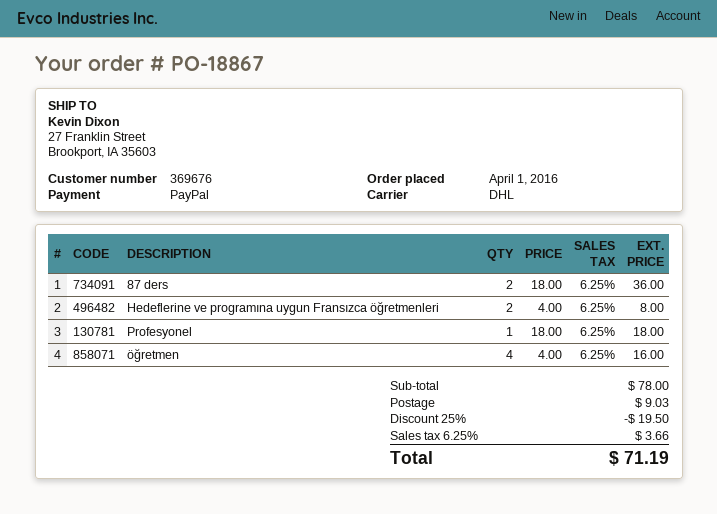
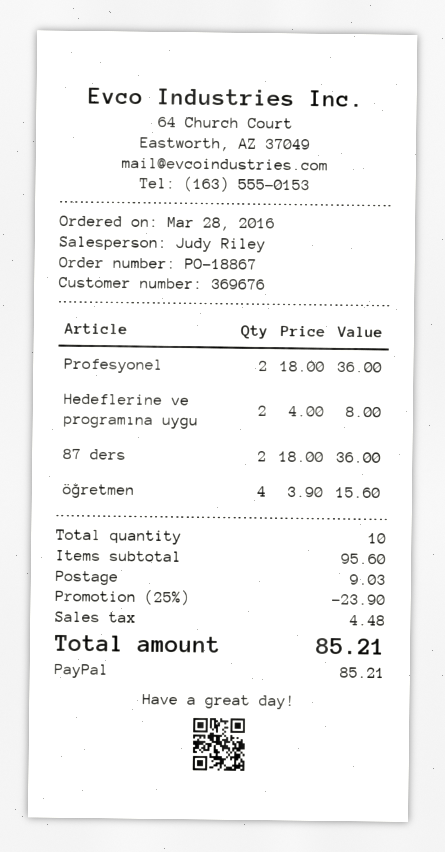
order date: 2016-04-01 -> 2016-03-28
Profesyonel: 1 x 18.00 = 18.00 -> 2 x 18.00 = 36.00
öğretmen: 4 x 4.00 = 16.00 -> 4 x 3.90 = 15.60
subtotal: 78.00 -> 95.60
discount: 25% = 19.50 -> 25% = 23.90
tax: 3.66 -> 4.48
total: 71.19 -> 85.21

